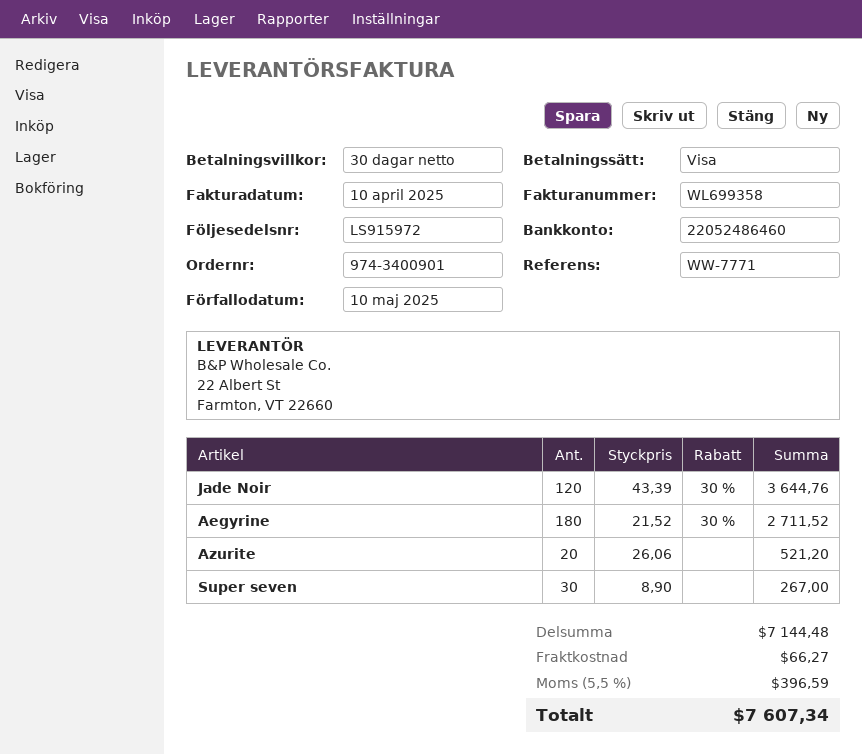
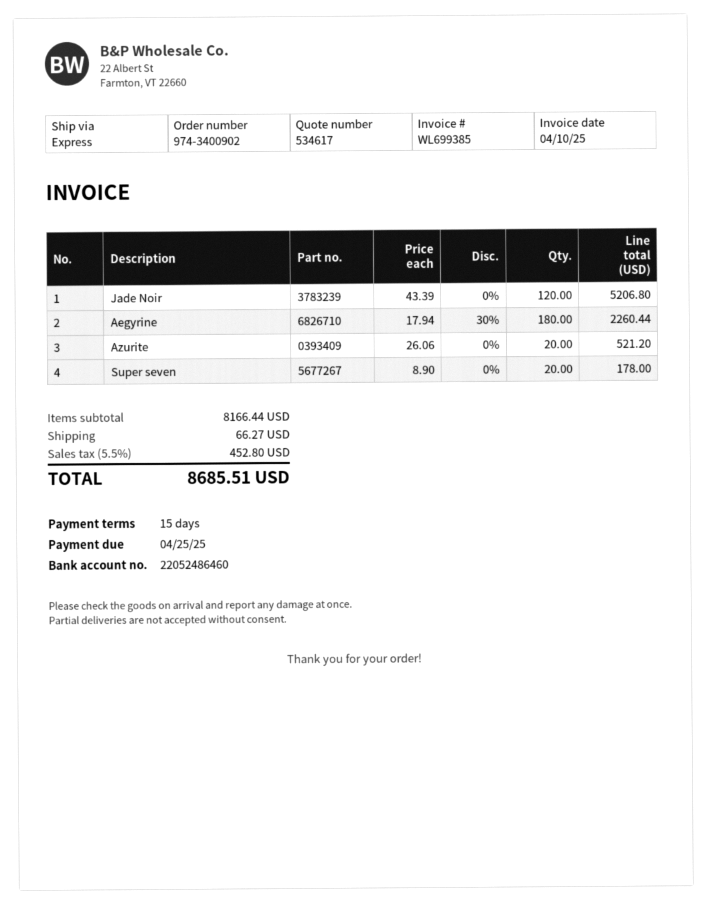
order number: 974-3400901 -> 974-3400902
invoice number: WL699358 -> WL699385
payment terms: 30 days -> 15 days
due date: 2025-05-10 -> 2025-04-25
Jade Noir: 120 x 43.39 - 30% = 3644.76 -> 120 x 43.39 = 5206.80
Aegyrine: 180 x 21.52 - 30% = 2711.52 -> 180 x 17.94 - 30% = 2260.44
Super seven: 30 x 8.90 = 267.00 -> 20 x 8.90 = 178.00
subtotal: 7144.48 -> 8166.44
tax: 5.5% = 396.59 -> 5.5% = 452.80
total: 7607.34 -> 8685.51

